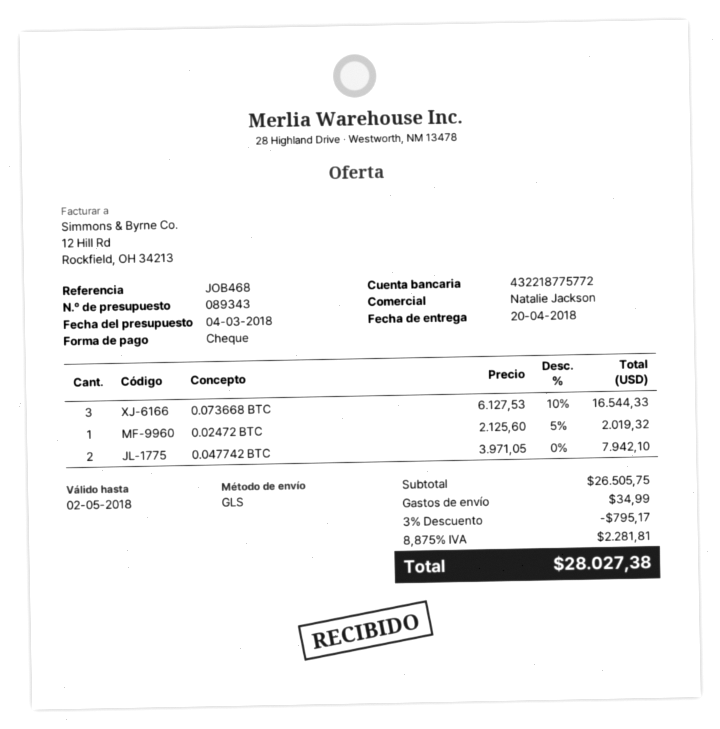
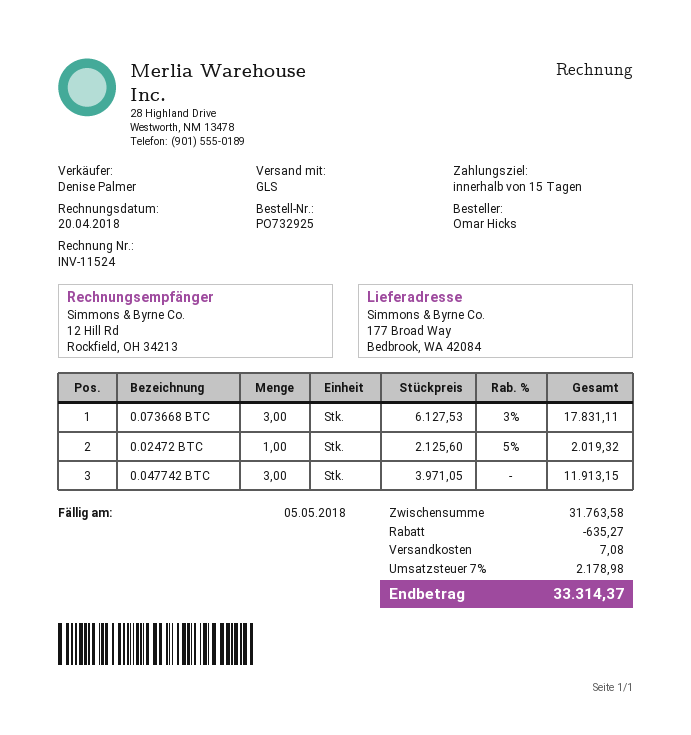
sales rep: Natalie Jackson -> Denise Palmer
0.073668 BTC: 3 x 6127.53 - 10% = 16544.33 -> 3 x 6127.53 - 3% = 17831.11
0.047742 BTC: 2 x 3971.05 = 7942.10 -> 3 x 3971.05 = 11913.15
subtotal: 26505.75 -> 31763.58
discount: 795.17 -> 635.27
shipping: 34.99 -> 7.08
tax: 8.875% = 2281.81 -> 7% = 2178.98
total: 28027.38 -> 33314.37

